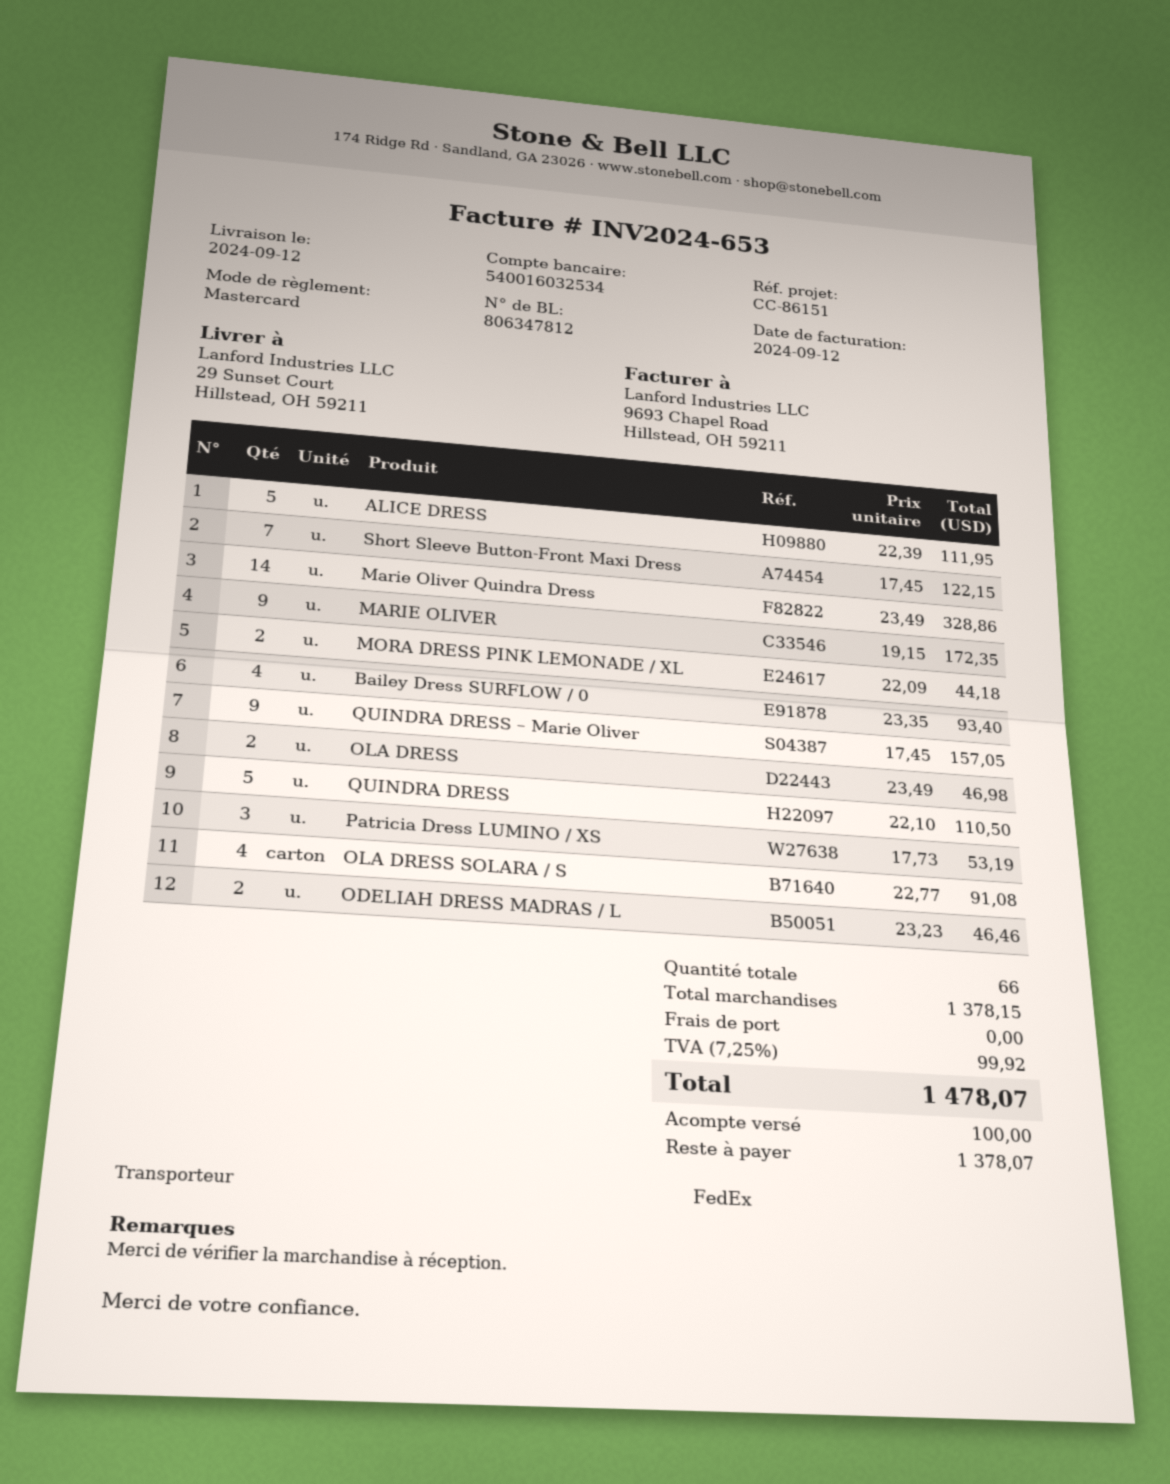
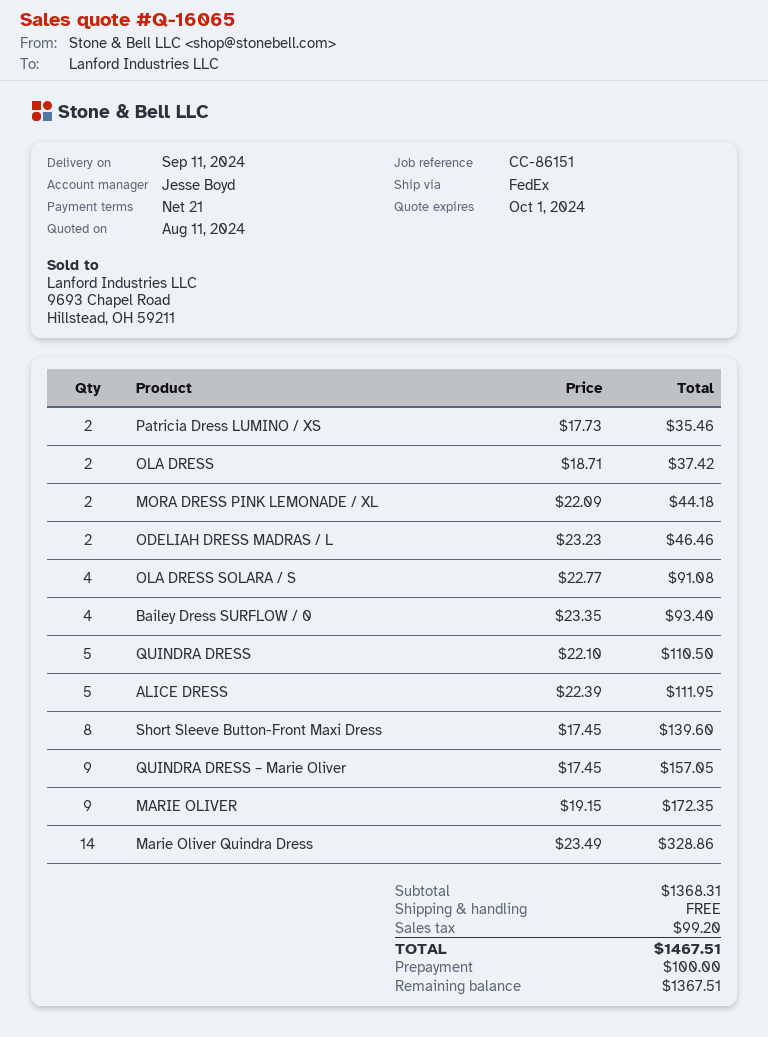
delivery date: 2024-09-12 -> 2024-09-11
Short Sleeve Button-Front Maxi Dress: 7 x 17.45 = 122.15 -> 8 x 17.45 = 139.60
OLA DRESS: 2 x 23.49 = 46.98 -> 2 x 18.71 = 37.42
Patricia Dress LUMINO / XS: 3 x 17.73 = 53.19 -> 2 x 17.73 = 35.46
subtotal: 1378.15 -> 1368.31
tax: 99.92 -> 99.20
total: 1478.07 -> 1467.51
balance: 1378.07 -> 1367.51

